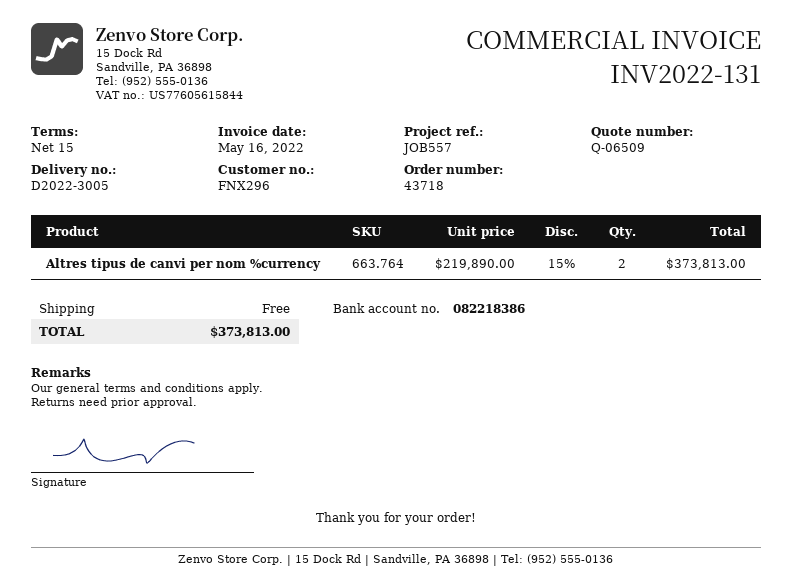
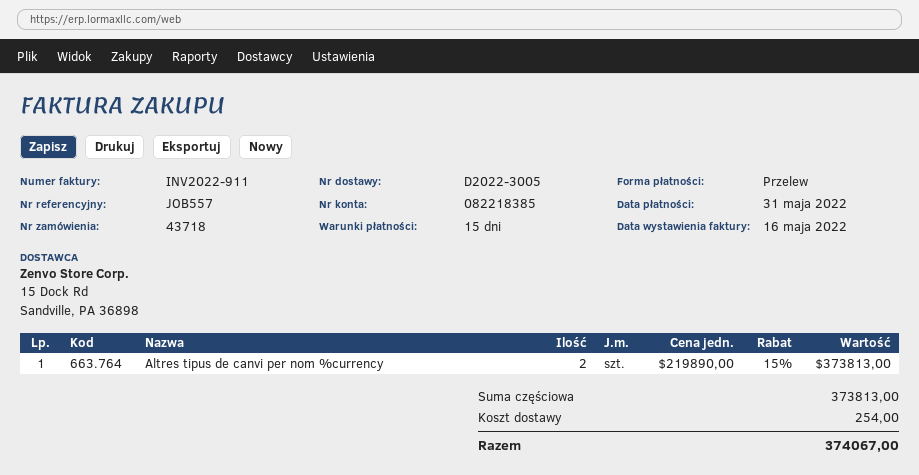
invoice number: INV2022-131 -> INV2022-911
bank account: 082218386 -> 082218385
shipping: 0.00 -> 254.00
total: 373813.00 -> 374067.00

